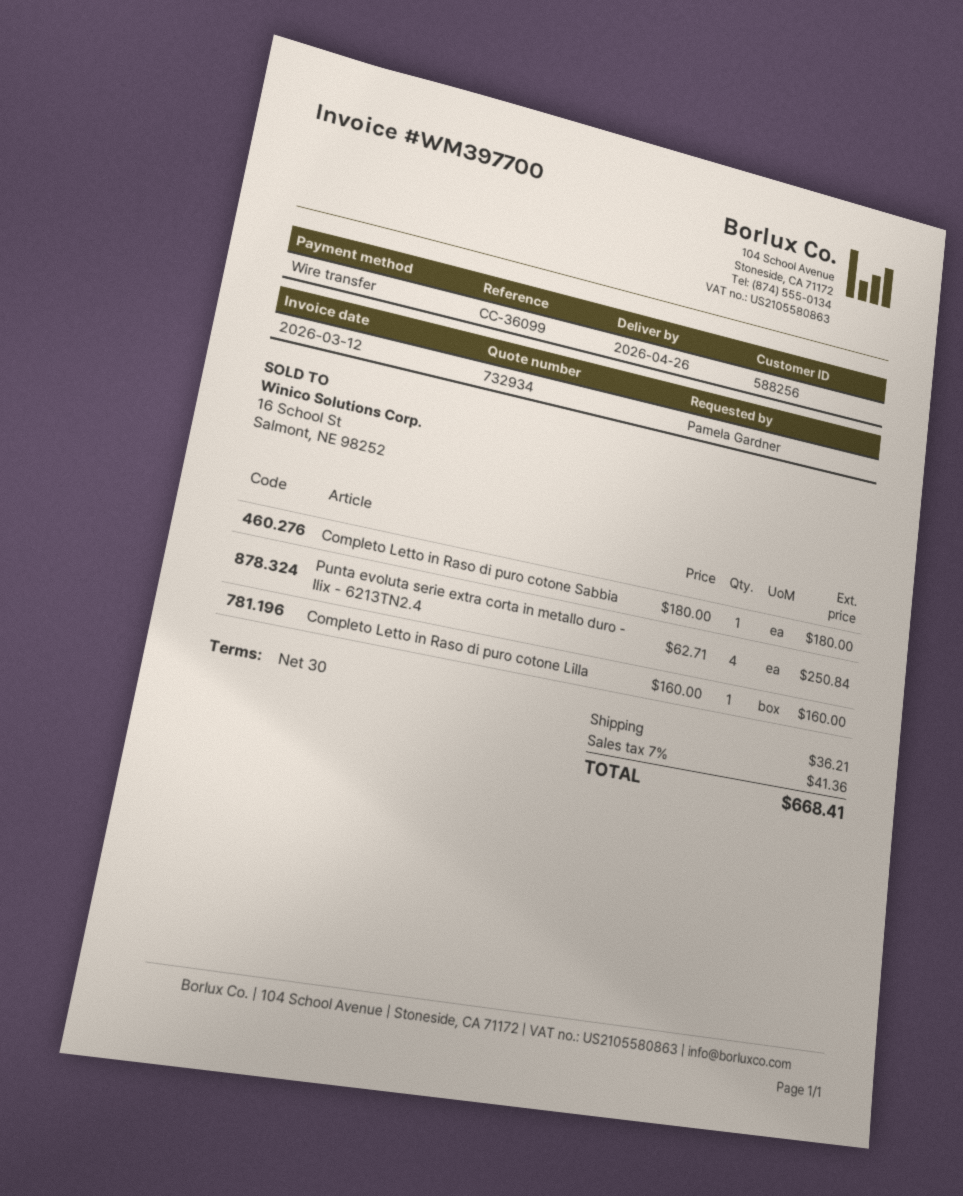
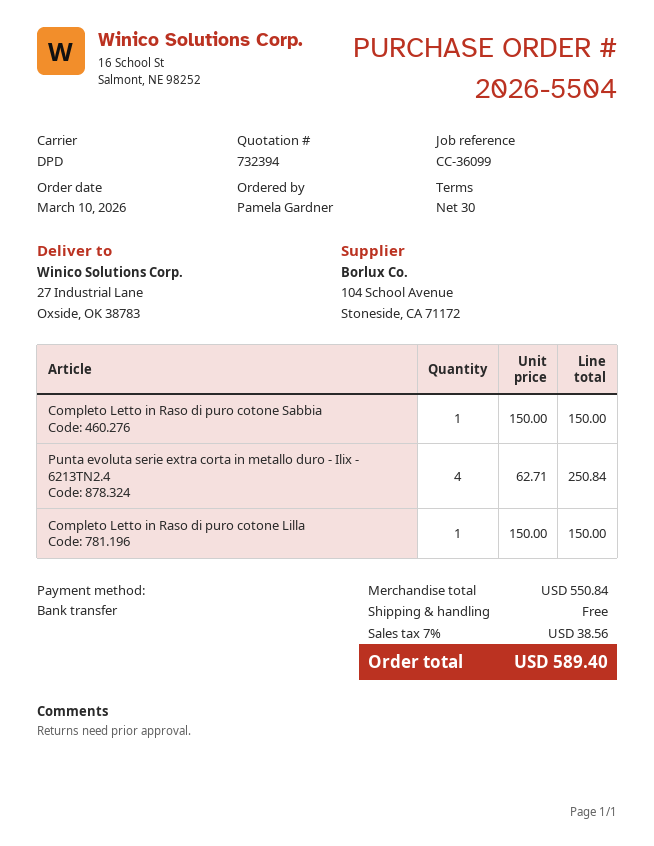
quote number: 732934 -> 732394
Completo Letto in Raso di puro cotone Sabbia: 1 x 180.00 = 180.00 -> 1 x 150.00 = 150.00
Completo Letto in Raso di puro cotone Lilla: 1 x 160.00 = 160.00 -> 1 x 150.00 = 150.00
shipping: 36.21 -> 0.00
tax: 7% = 41.36 -> 7% = 38.56
total: 668.41 -> 589.40

